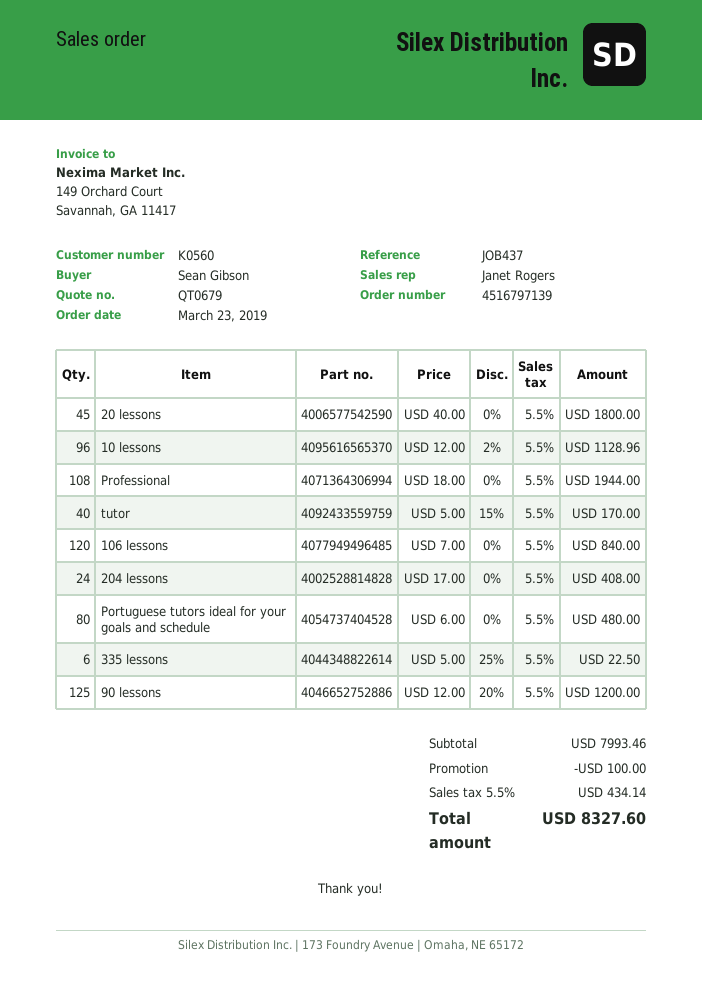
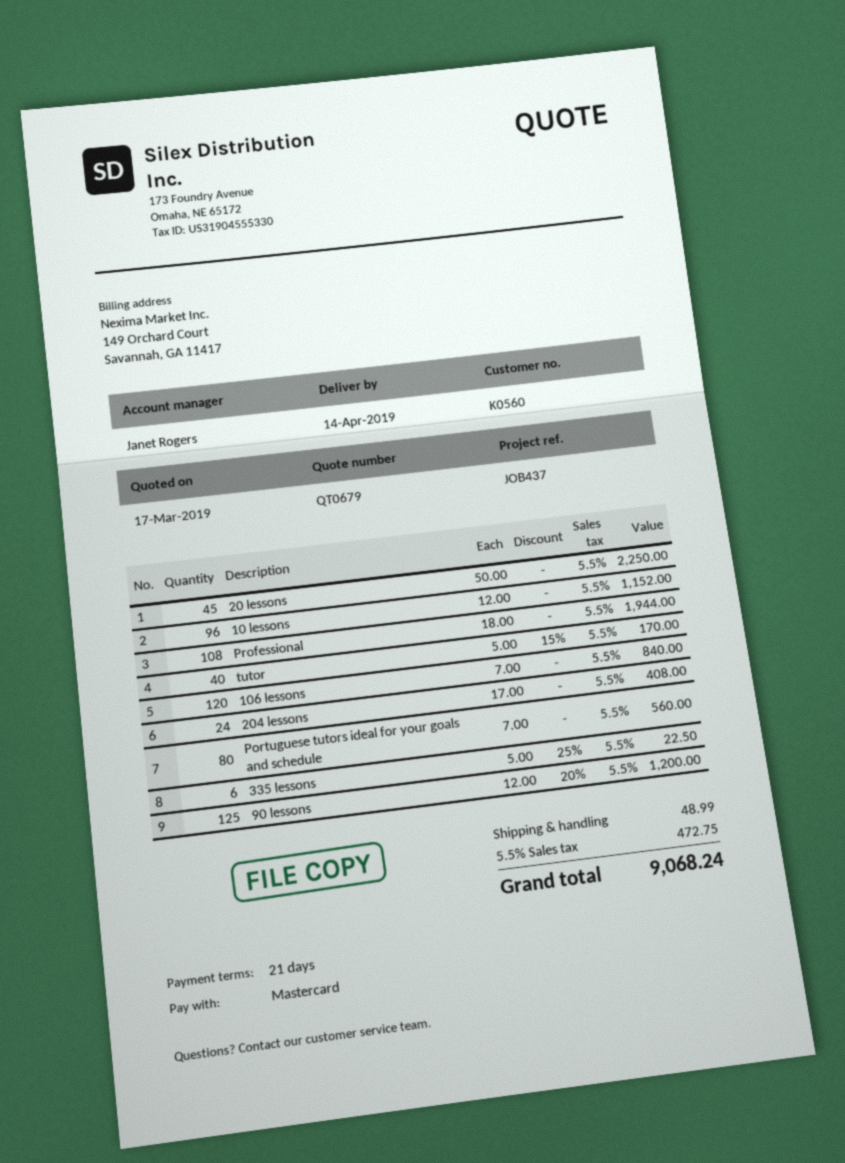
20 lessons: 45 x 40.00 = 1800.00 -> 45 x 50.00 = 2250.00
10 lessons: 96 x 12.00 - 2% = 1128.96 -> 96 x 12.00 = 1152.00
Portuguese tutors ideal for your goals and schedule: 80 x 6.00 = 480.00 -> 80 x 7.00 = 560.00
discount: 100.00 -> none
shipping: none -> 48.99
tax: 5.5% = 434.14 -> 5.5% = 472.75
total: 8327.60 -> 9068.24

